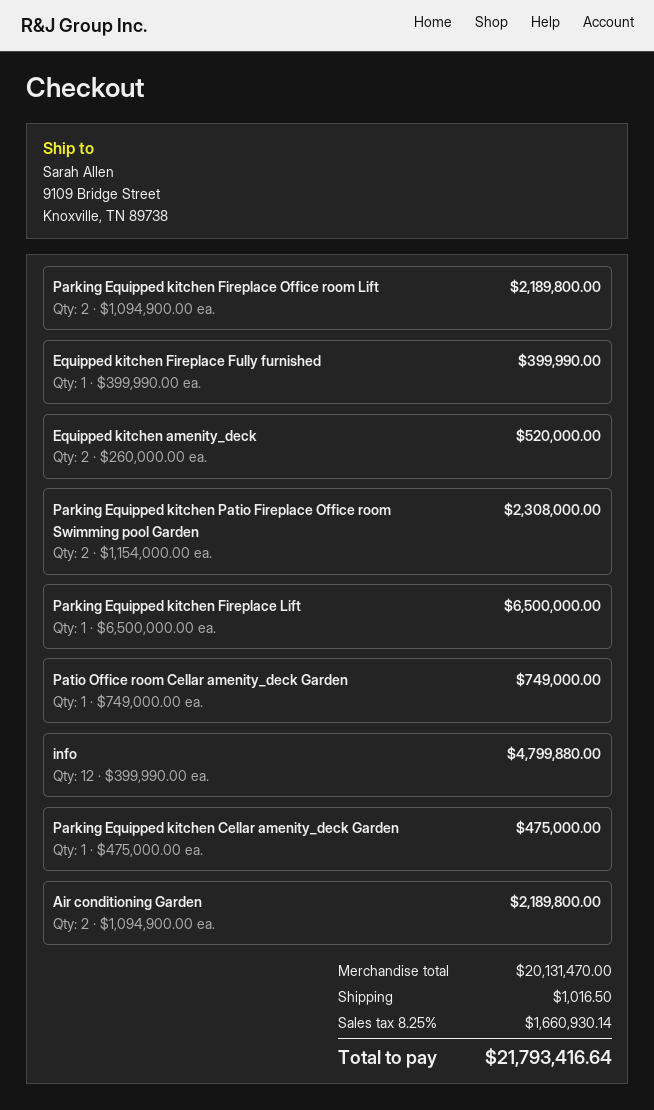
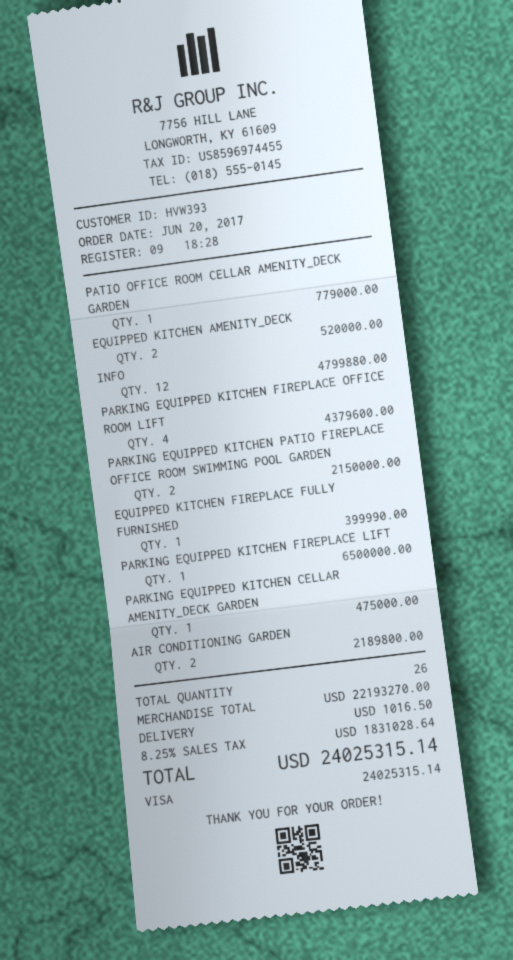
Parking Equipped kitchen Fireplace Office room Lift: 2 for 2189800.00 -> 4 for 4379600.00
Parking Equipped kitchen Patio Fireplace Office room Swimming pool Garden: 2 for 2308000.00 -> 2 for 2150000.00
Patio Office room Cellar amenity_deck Garden: 1 for 749000.00 -> 1 for 779000.00
subtotal: 20131470.00 -> 22193270.00
tax: 8.25% = 1660930.14 -> 8.25% = 1831028.64
total: 21793416.64 -> 24025315.14

